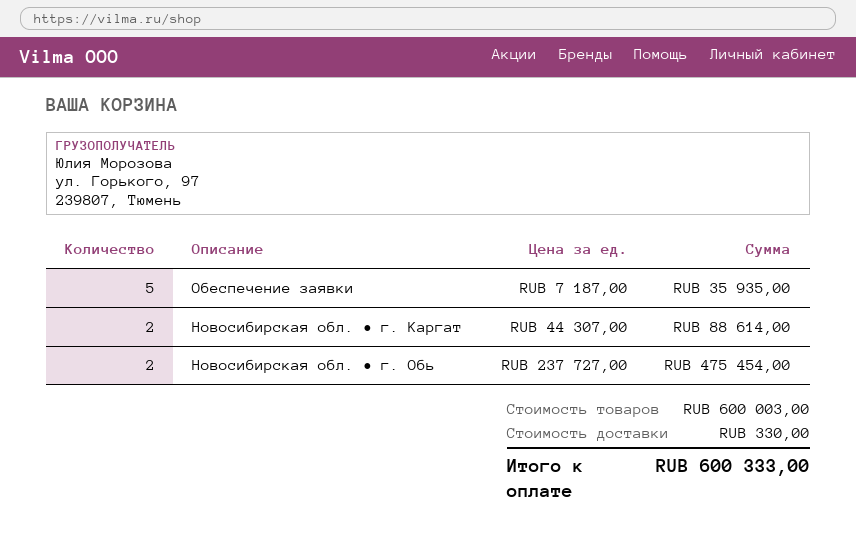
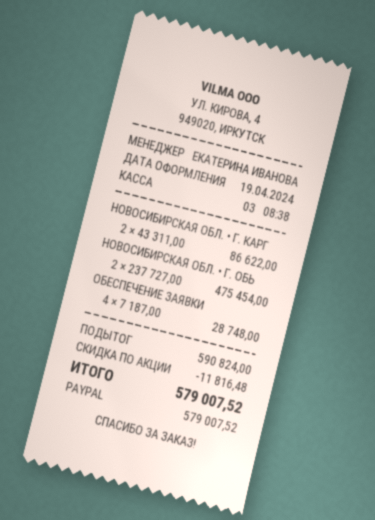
Обеспечение заявки: 5 x 7187.00 = 35935.00 -> 4 x 7187.00 = 28748.00
Новосибирская обл. • г. Каргат: 2 x 44307.00 = 88614.00 -> 2 x 43311.00 = 86622.00
subtotal: 600003.00 -> 590824.00
discount: none -> 11816.48
shipping: 330.00 -> none
total: 600333.00 -> 579007.52

